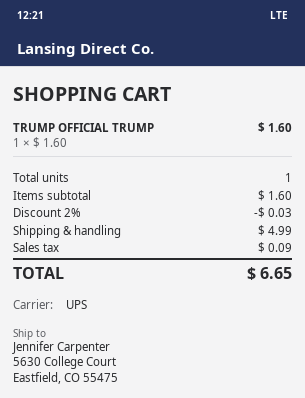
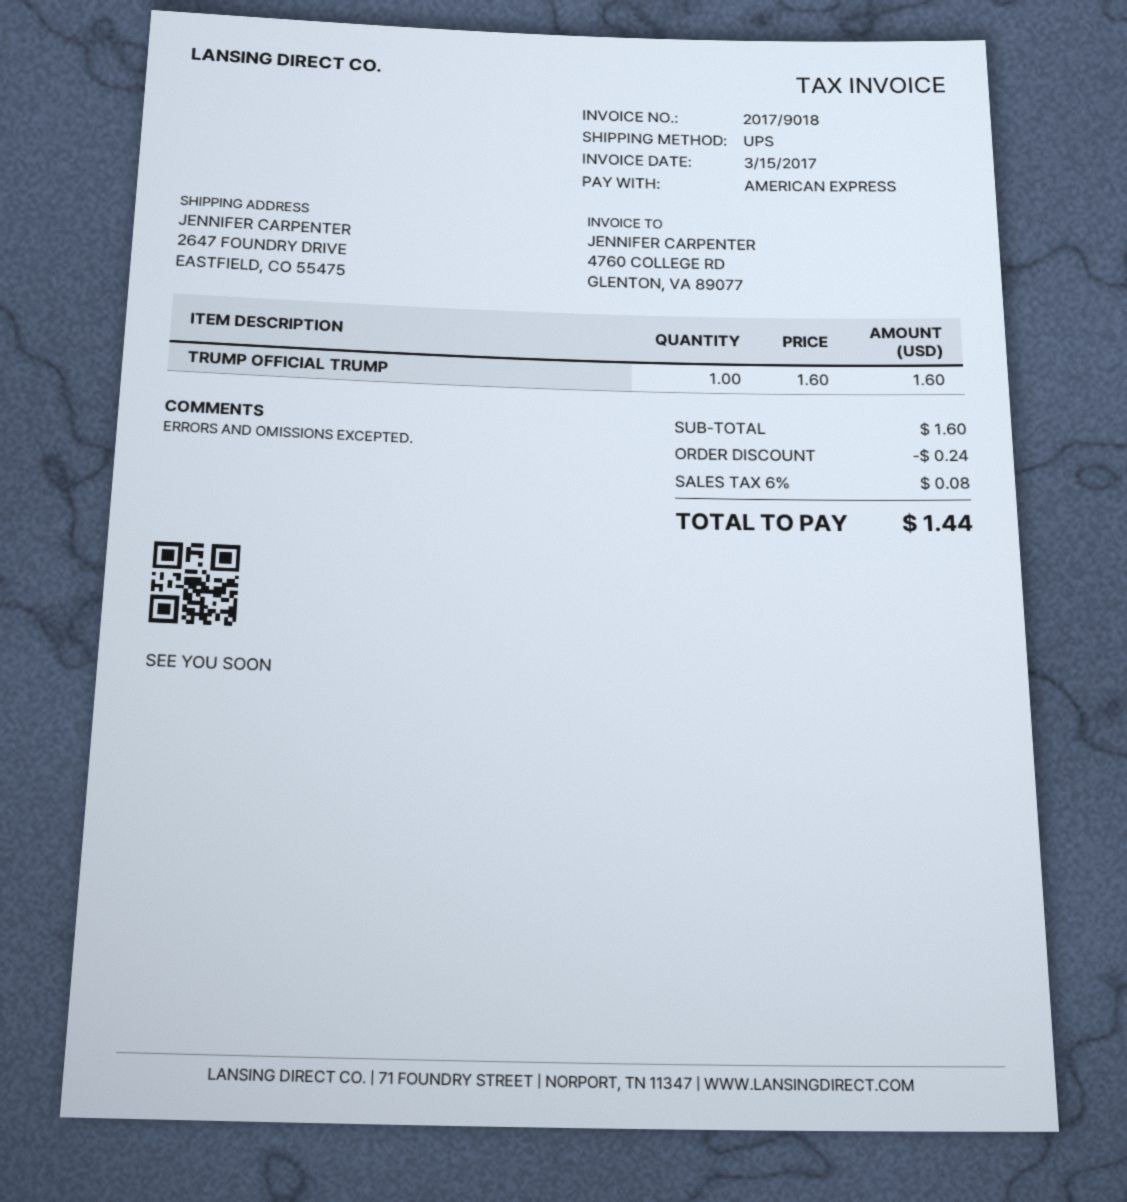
ship to: 5630 College Court, Eastfield, CO 55475 -> 2647 FOUNDRY DRIVE, EASTFIELD, CO 55475
discount: 0.03 -> 0.24
shipping: 4.99 -> none
tax: 0.09 -> 0.08
total: 6.65 -> 1.44

